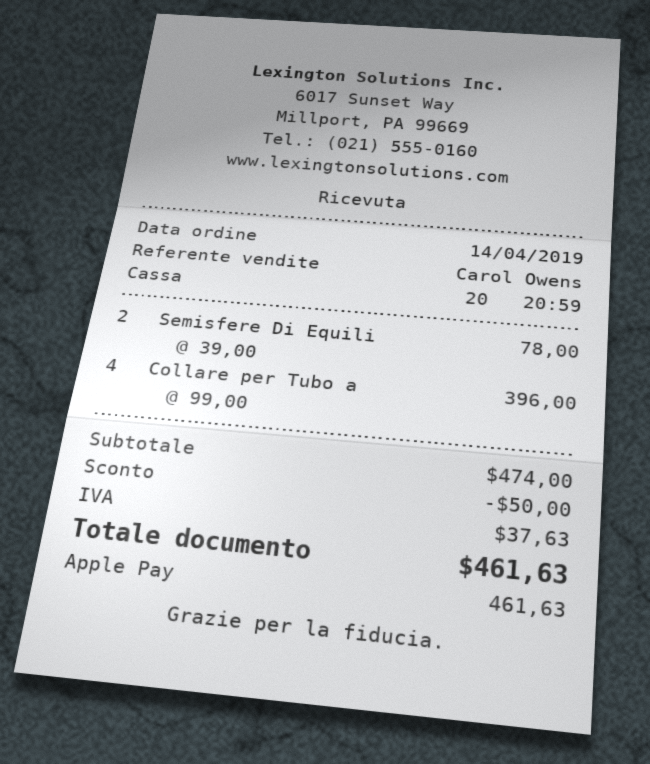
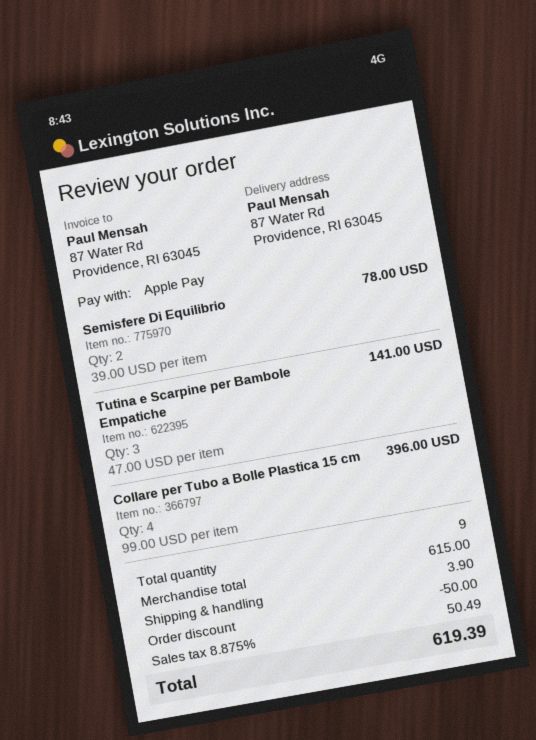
Tutina e Scarpine per Bambole Empatiche: none -> 3 x 47.00 = 141.00
subtotal: 474.00 -> 615.00
shipping: none -> 3.90
tax: 37.63 -> 50.49
total: 461.63 -> 619.39

